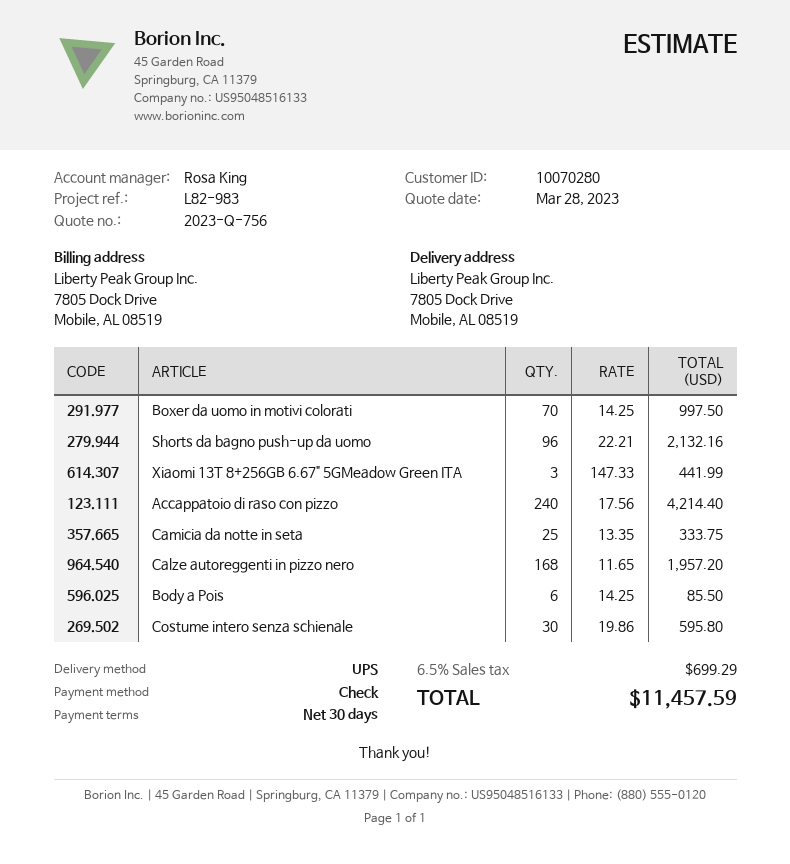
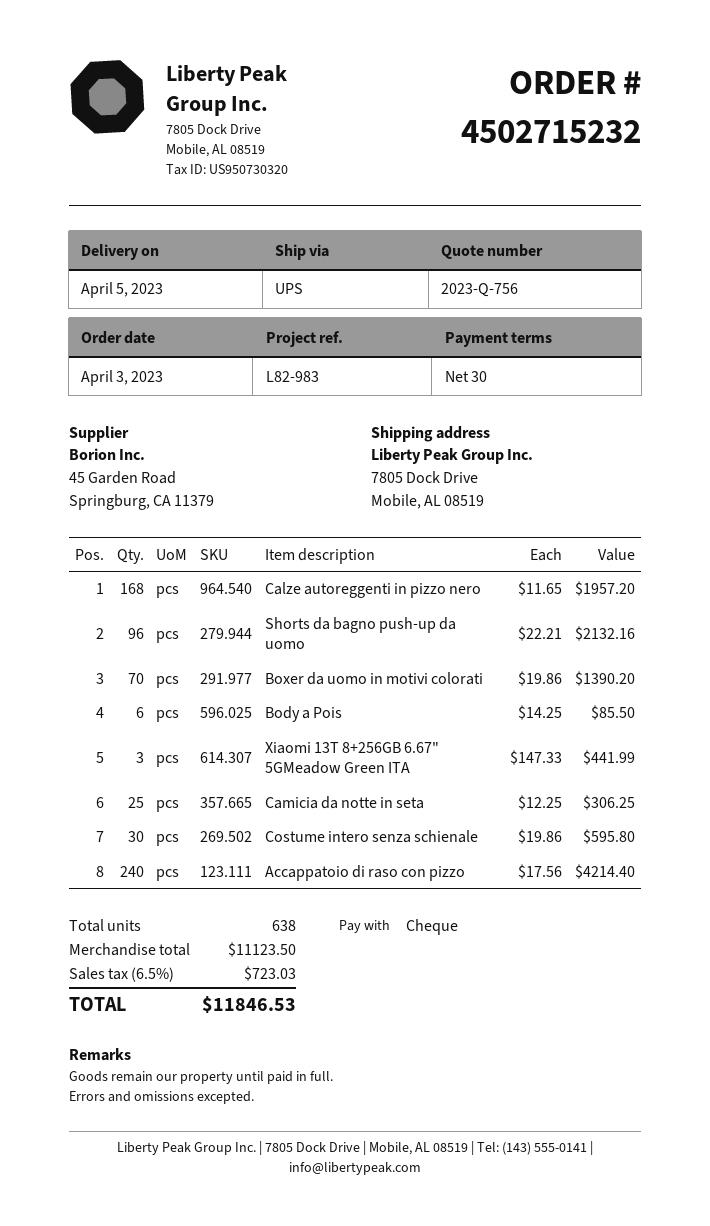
Boxer da uomo in motivi colorati: 70 x 14.25 = 997.50 -> 70 x 19.86 = 1390.20
Camicia da notte in seta: 25 x 13.35 = 333.75 -> 25 x 12.25 = 306.25
tax: 6.5% = 699.29 -> 6.5% = 723.03
total: 11457.59 -> 11846.53

